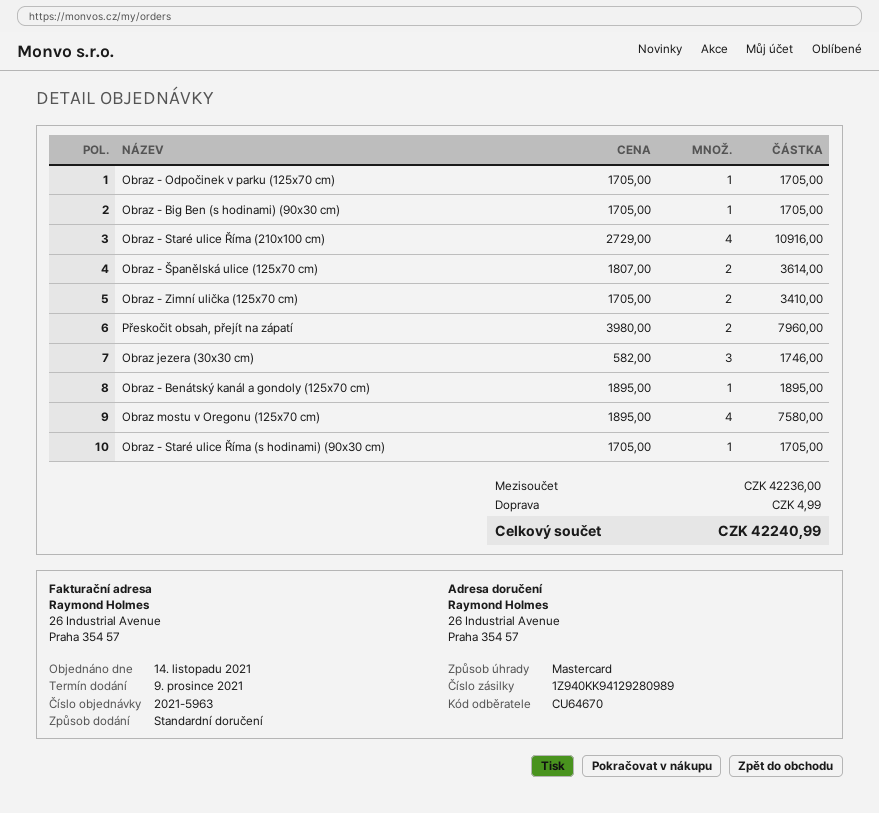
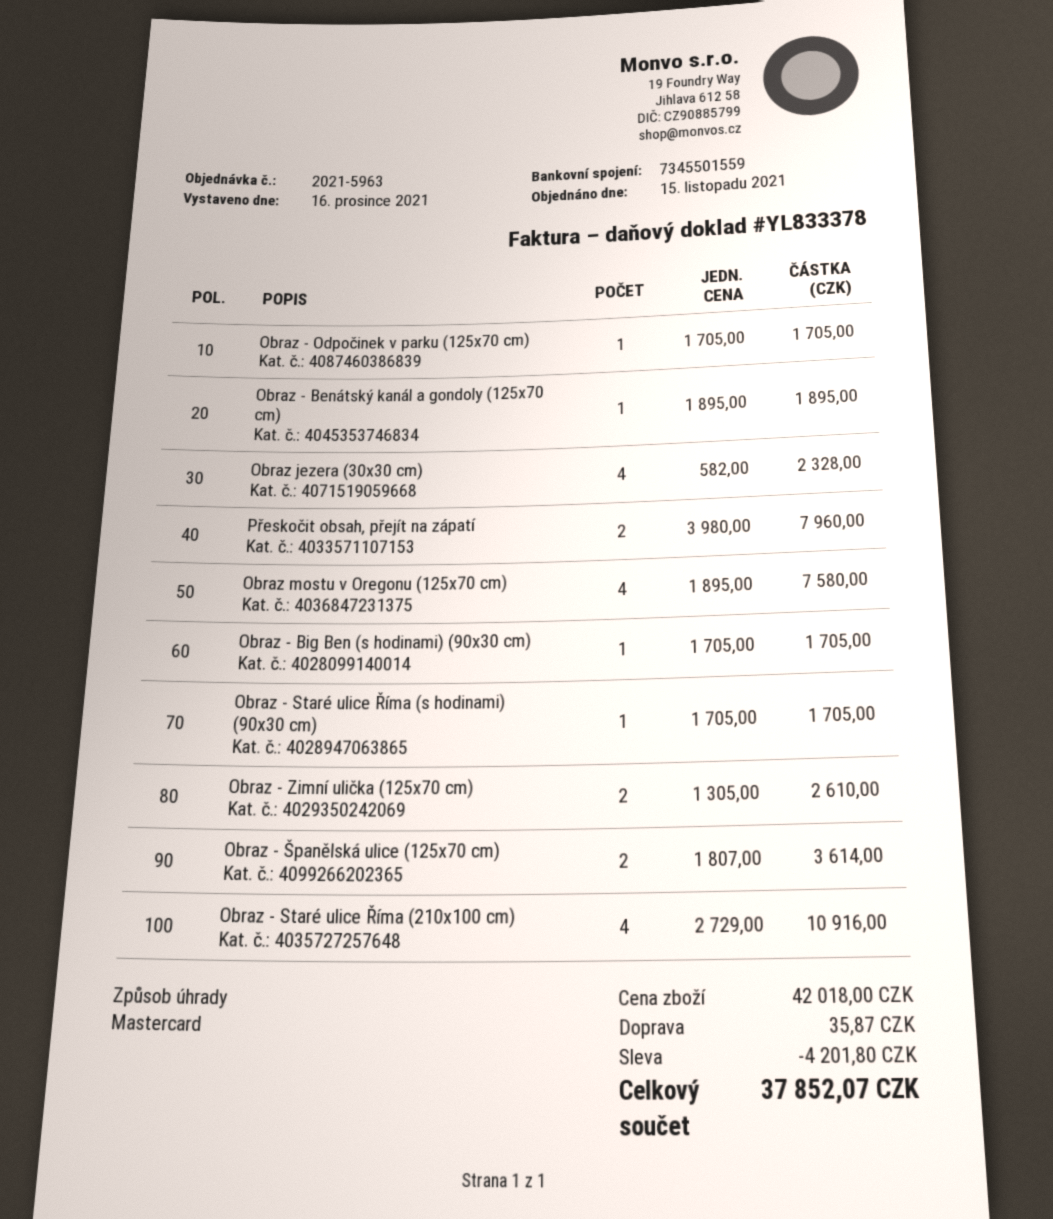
order date: 2021-11-14 -> 2021-11-15
Obraz - Zimní ulička (125x70 cm): 2 x 1705.00 = 3410.00 -> 2 x 1305.00 = 2610.00
Obraz jezera (30x30 cm): 3 x 582.00 = 1746.00 -> 4 x 582.00 = 2328.00
subtotal: 42236.00 -> 42018.00
discount: none -> 4201.80
shipping: 4.99 -> 35.87
total: 42240.99 -> 37852.07

